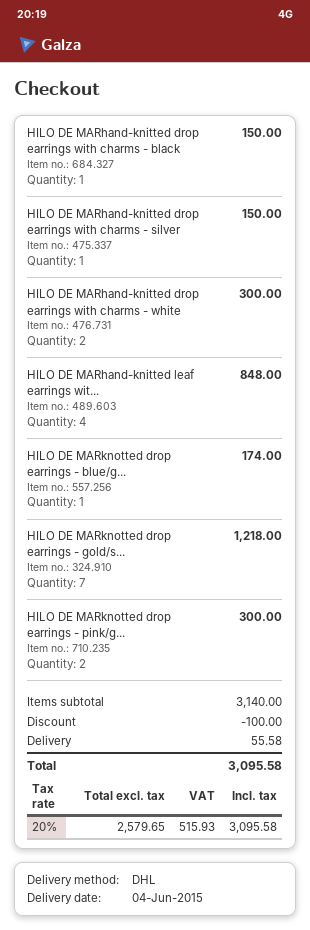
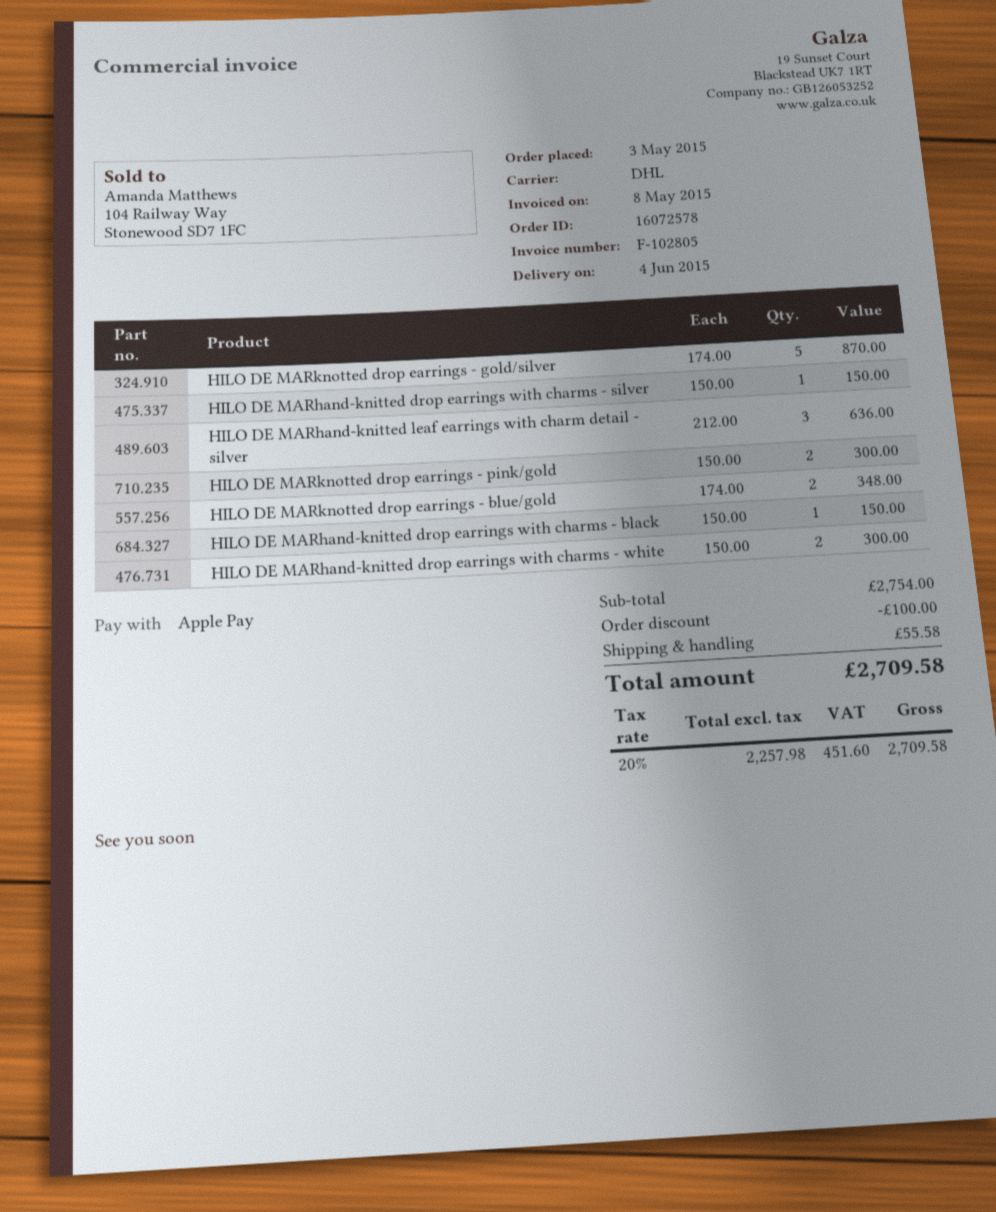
HILO DE MARhand-knitted leaf earrings wit...: 4 for 848.00 -> 3 for 636.00
HILO DE MARknotted drop earrings - blue/g...: 1 for 174.00 -> 2 for 348.00
HILO DE MARknotted drop earrings - gold/s...: 7 for 1218.00 -> 5 for 870.00
subtotal: 3140.00 -> 2754.00
net: 2579.65 -> 2257.98
tax: 20% = 515.93 -> 20% = 451.60
total: 3095.58 -> 2709.58

